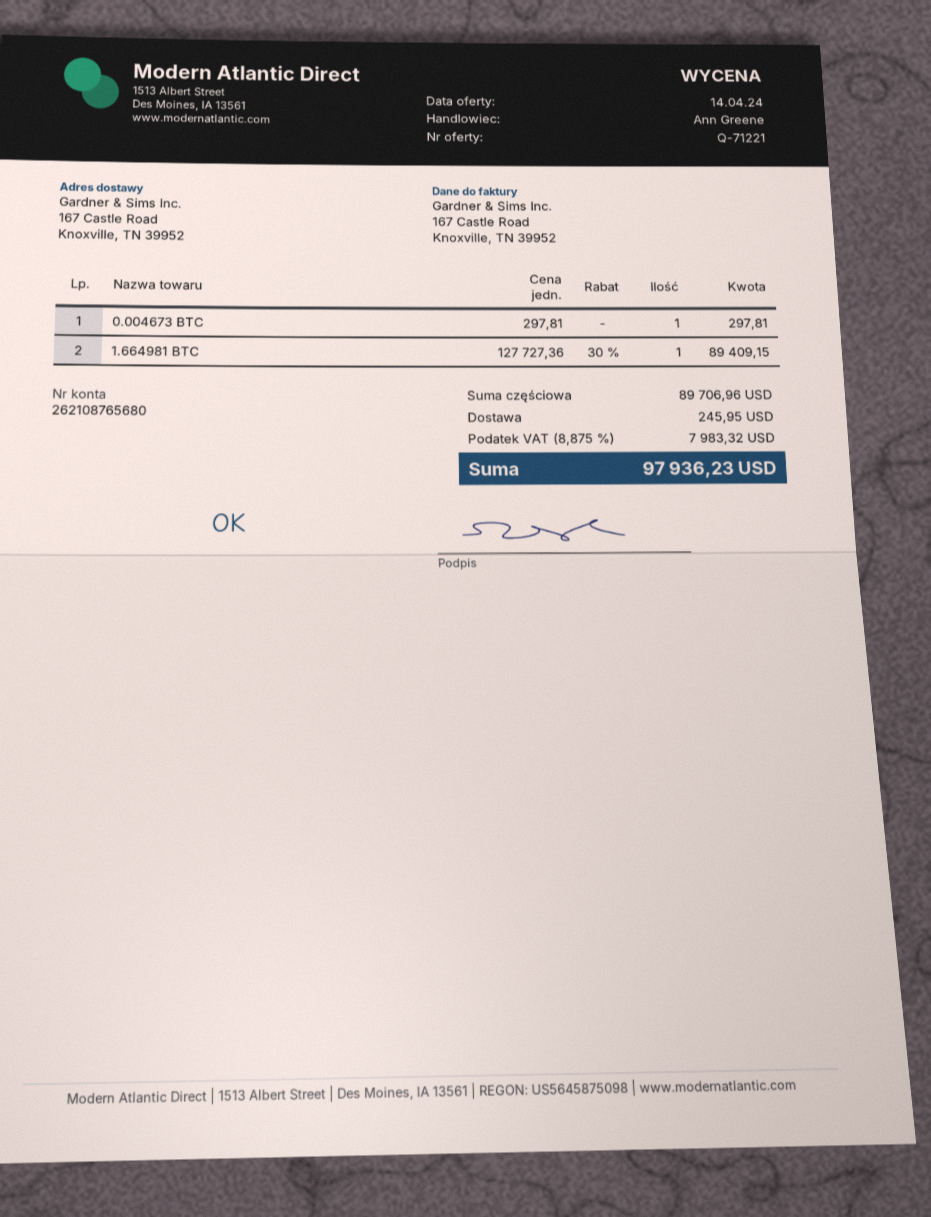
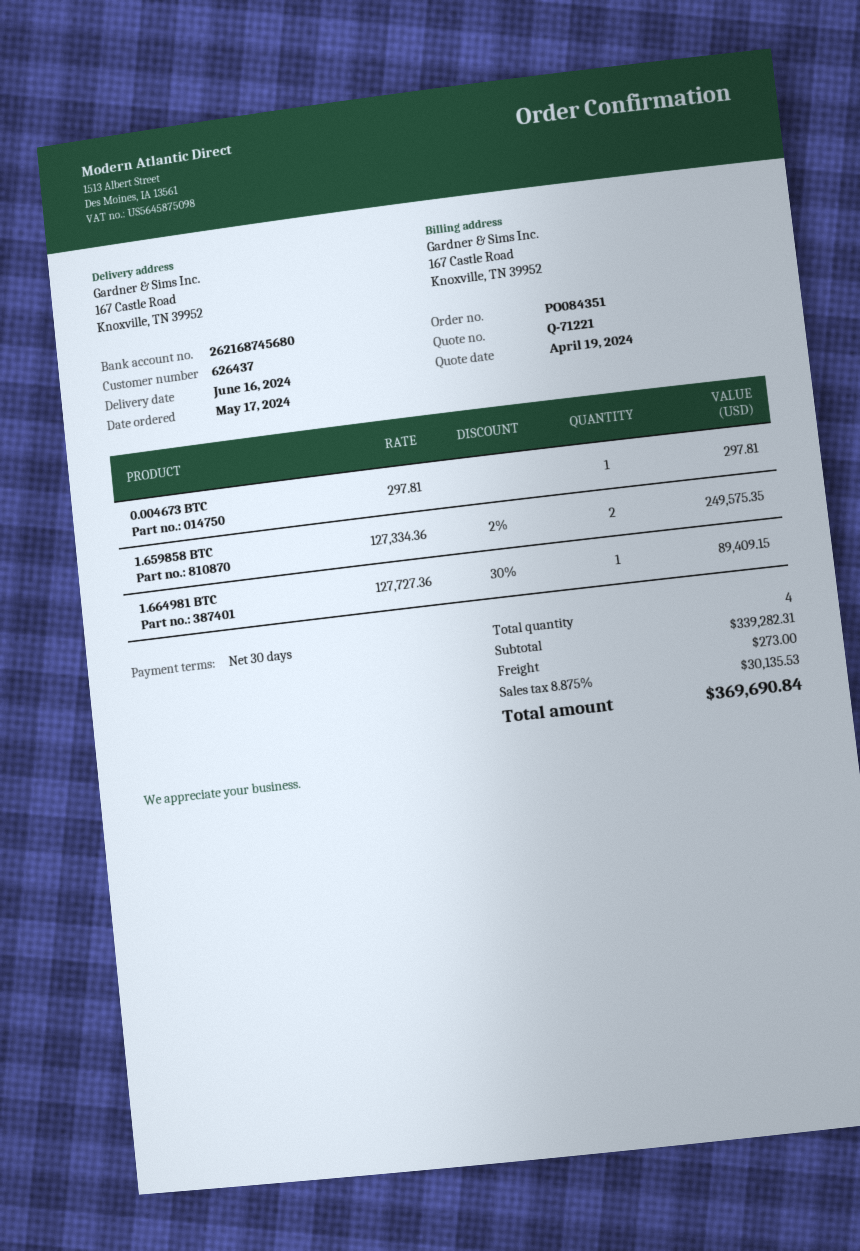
quote date: 2024-04-14 -> 2024-04-19
bank account: 262108765680 -> 262168745680
1.659858 BTC: none -> 2 x 127334.36 - 2% = 249575.35
subtotal: 89706.96 -> 339282.31
shipping: 245.95 -> 273.00
tax: 8.875% = 7983.32 -> 8.875% = 30135.53
total: 97936.23 -> 369690.84

